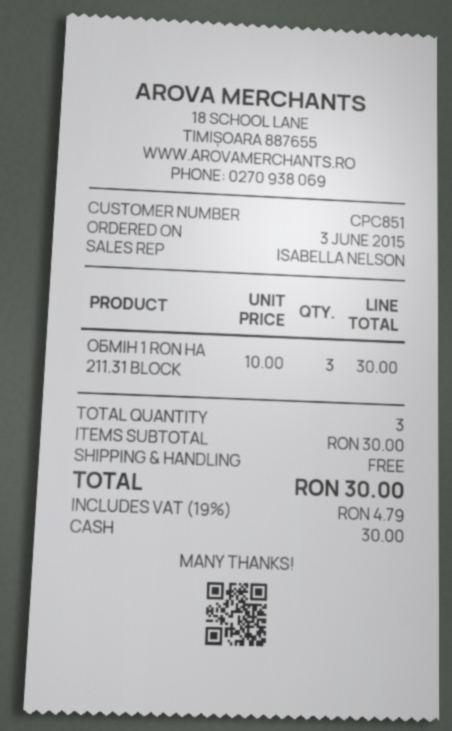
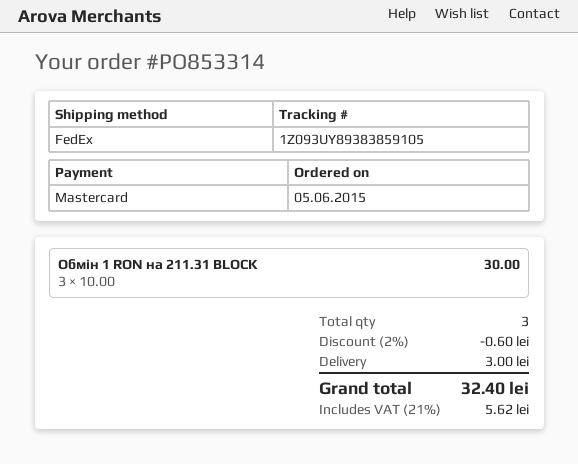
order date: 2015-06-03 -> 2015-06-05
payment method: cash -> Mastercard
discount: none -> 2% = 0.60
shipping: 0.00 -> 3.00
tax: 19% = 4.79 -> 21% = 5.62
total: 30.00 -> 32.40

